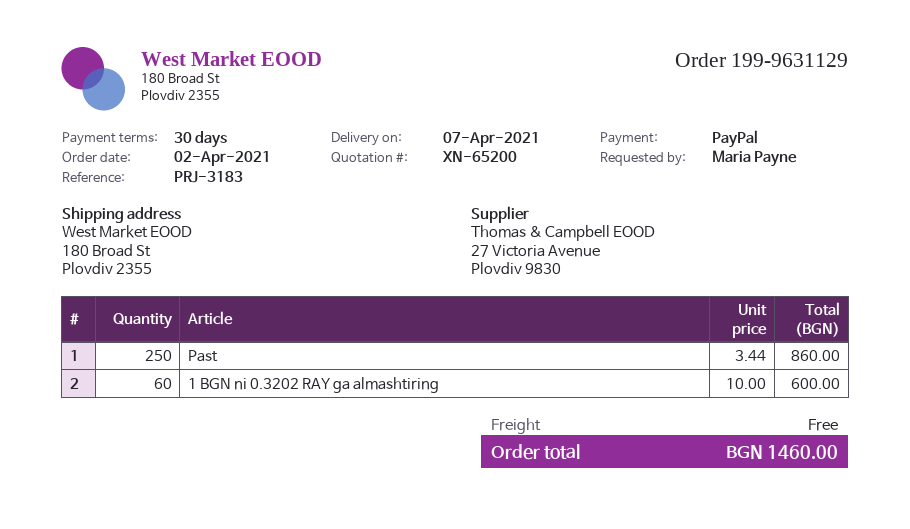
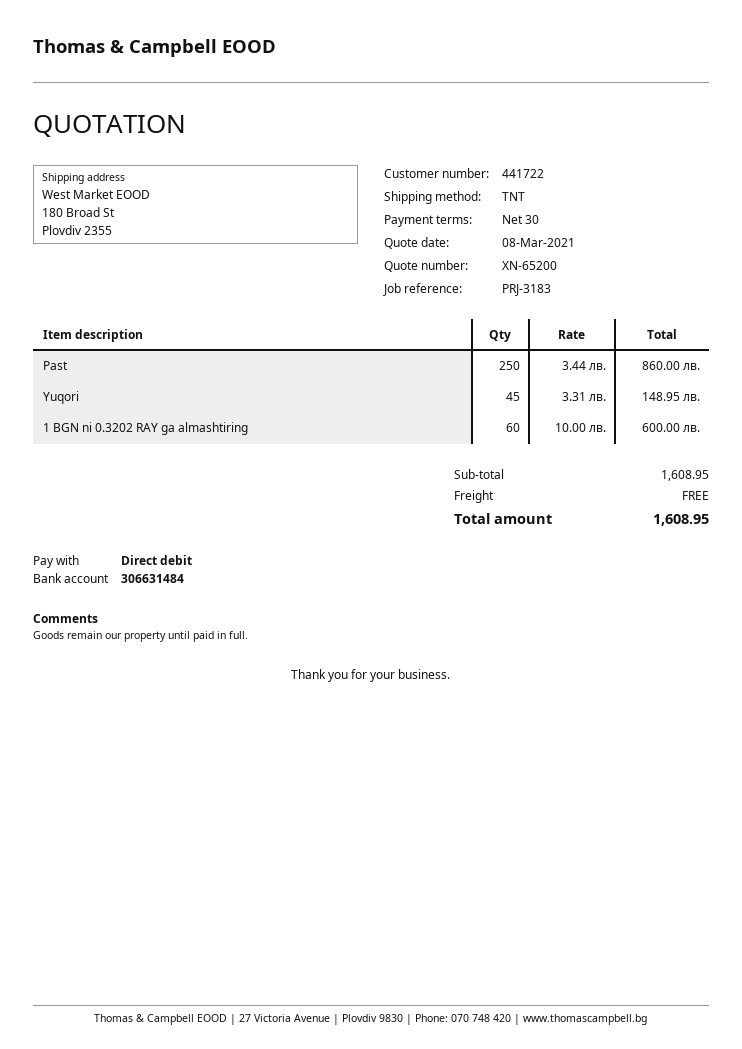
payment method: PayPal -> direct debit
Yuqori: none -> 45 x 3.31 = 148.95
total: 1460.00 -> 1608.95

